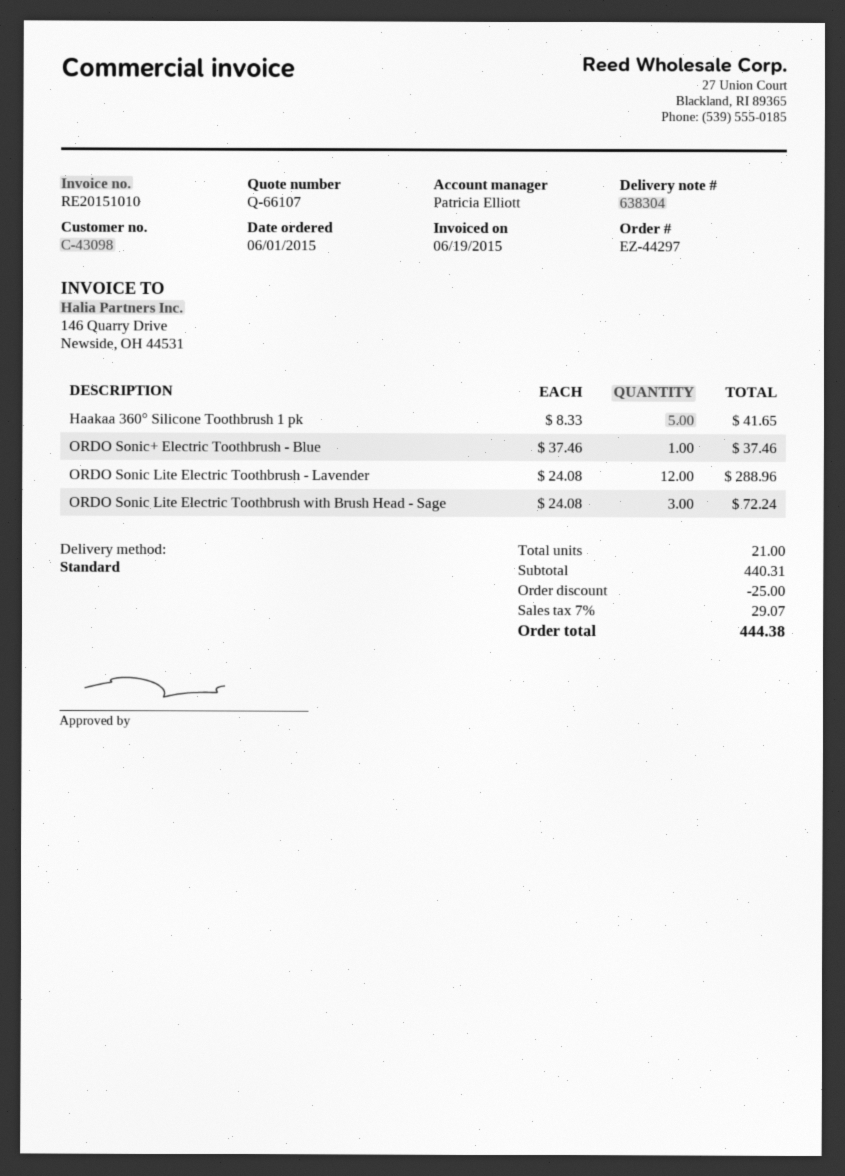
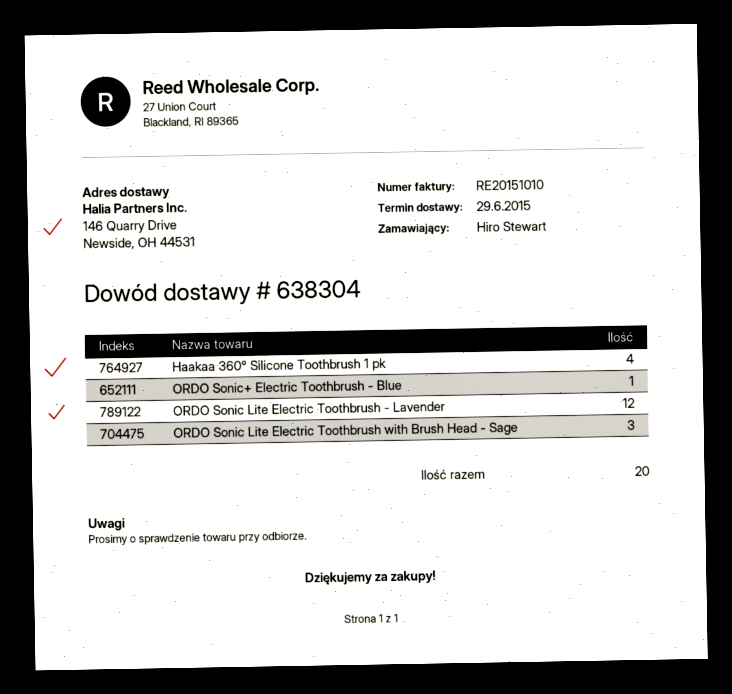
Haakaa 360° Silicone Toothbrush 1 pk: 5 -> 4
total quantity: 21 -> 20

